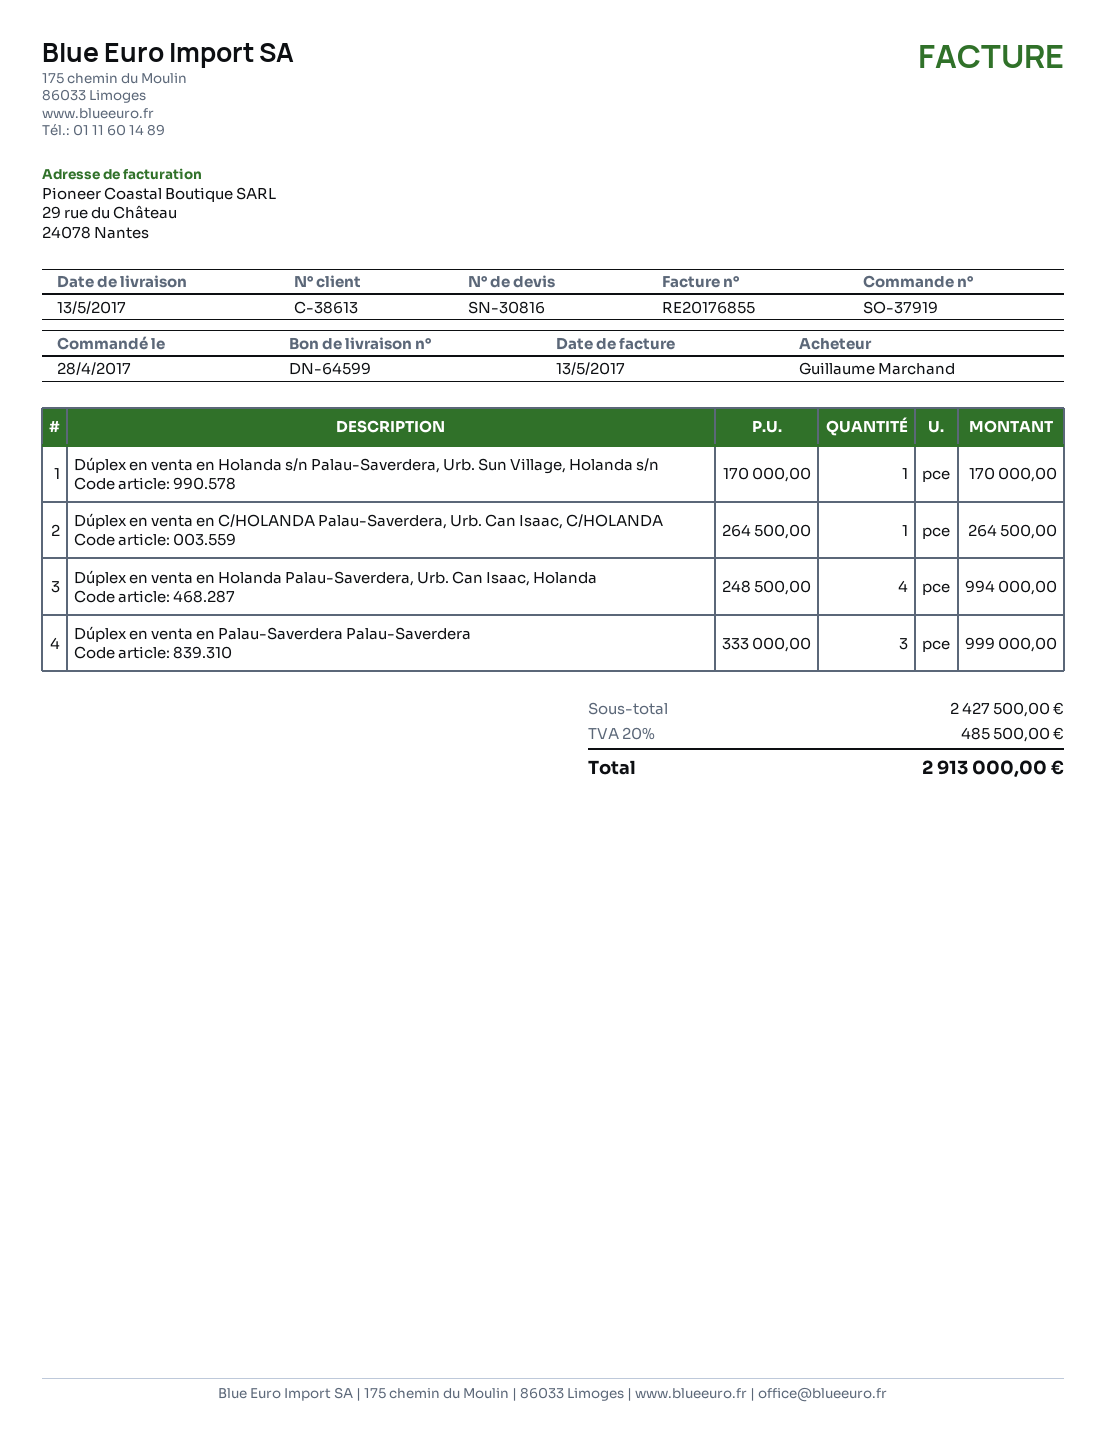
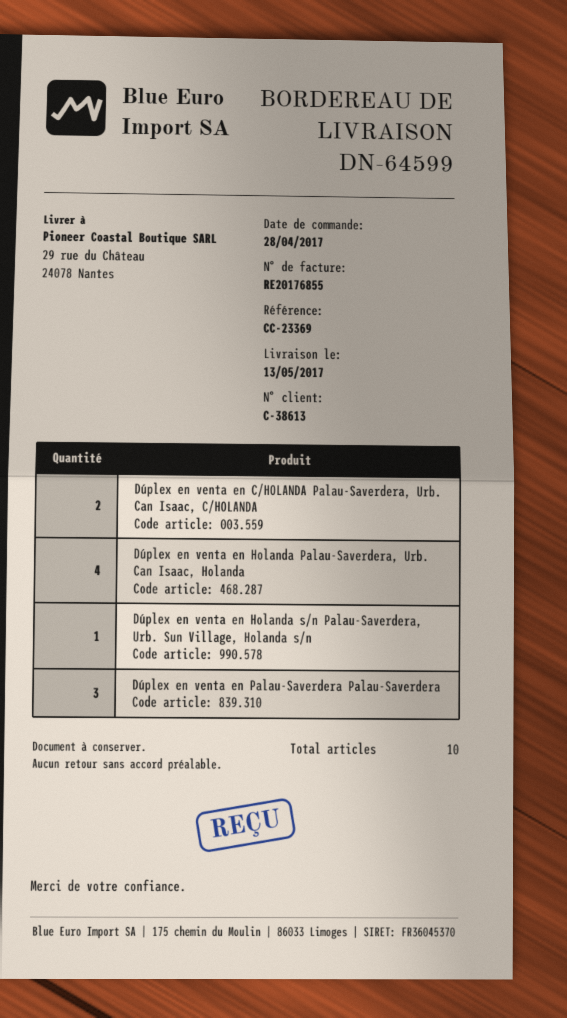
Dúplex en venta en C/HOLANDA Palau-Saverdera, Urb. Can Isaac, C/HOLANDA: 1 -> 2

